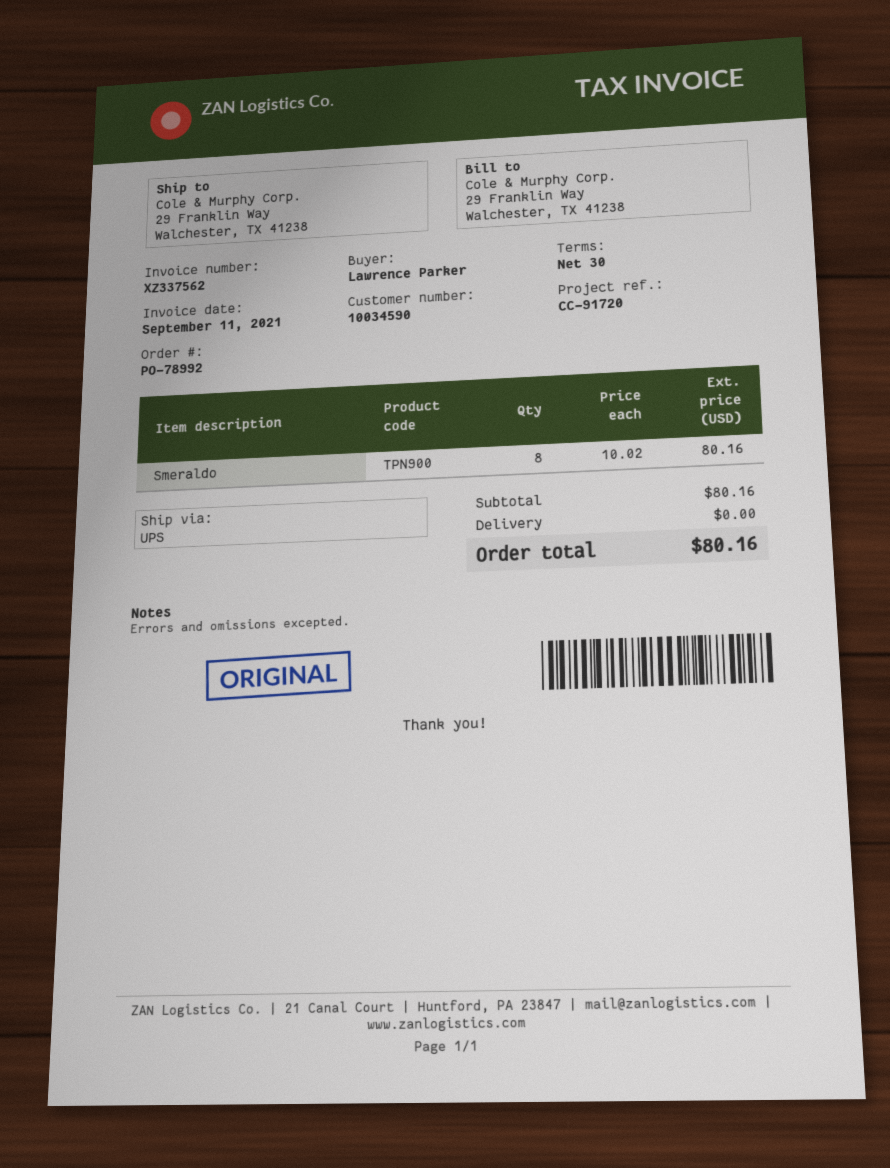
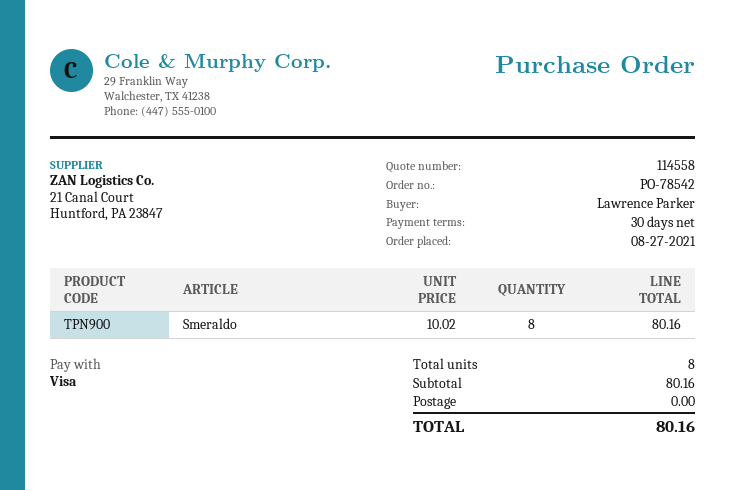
order number: PO-78992 -> PO-78542

